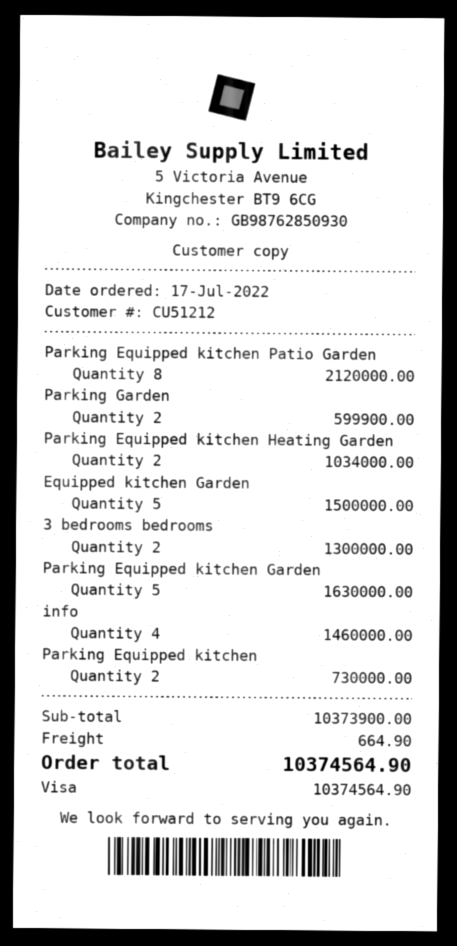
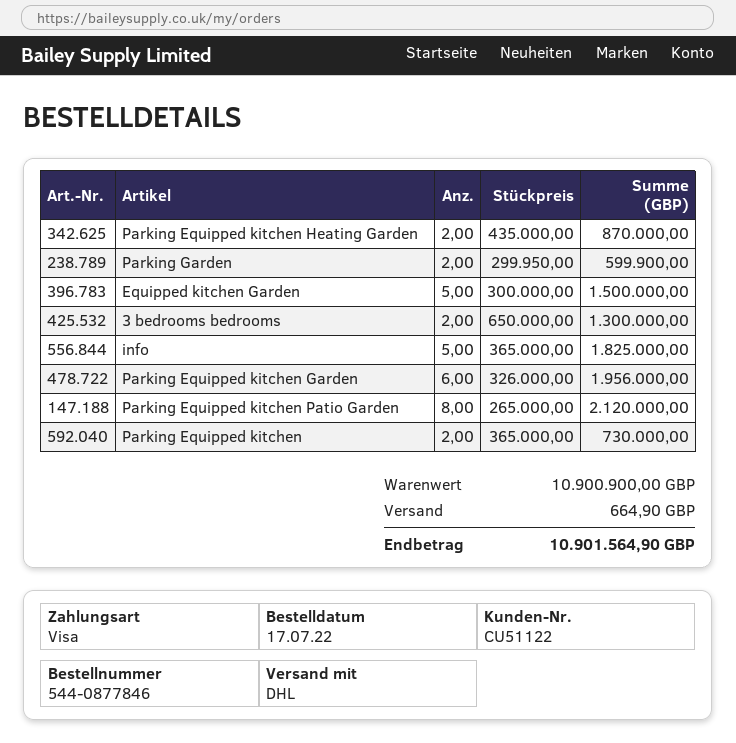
customer number: CU51212 -> CU51122
Parking Equipped kitchen Heating Garden: 2 for 1034000.00 -> 2 for 870000.00
Parking Equipped kitchen Garden: 5 for 1630000.00 -> 6 for 1956000.00
info: 4 for 1460000.00 -> 5 for 1825000.00
subtotal: 10373900.00 -> 10900900.00
total: 10374564.90 -> 10901564.90

